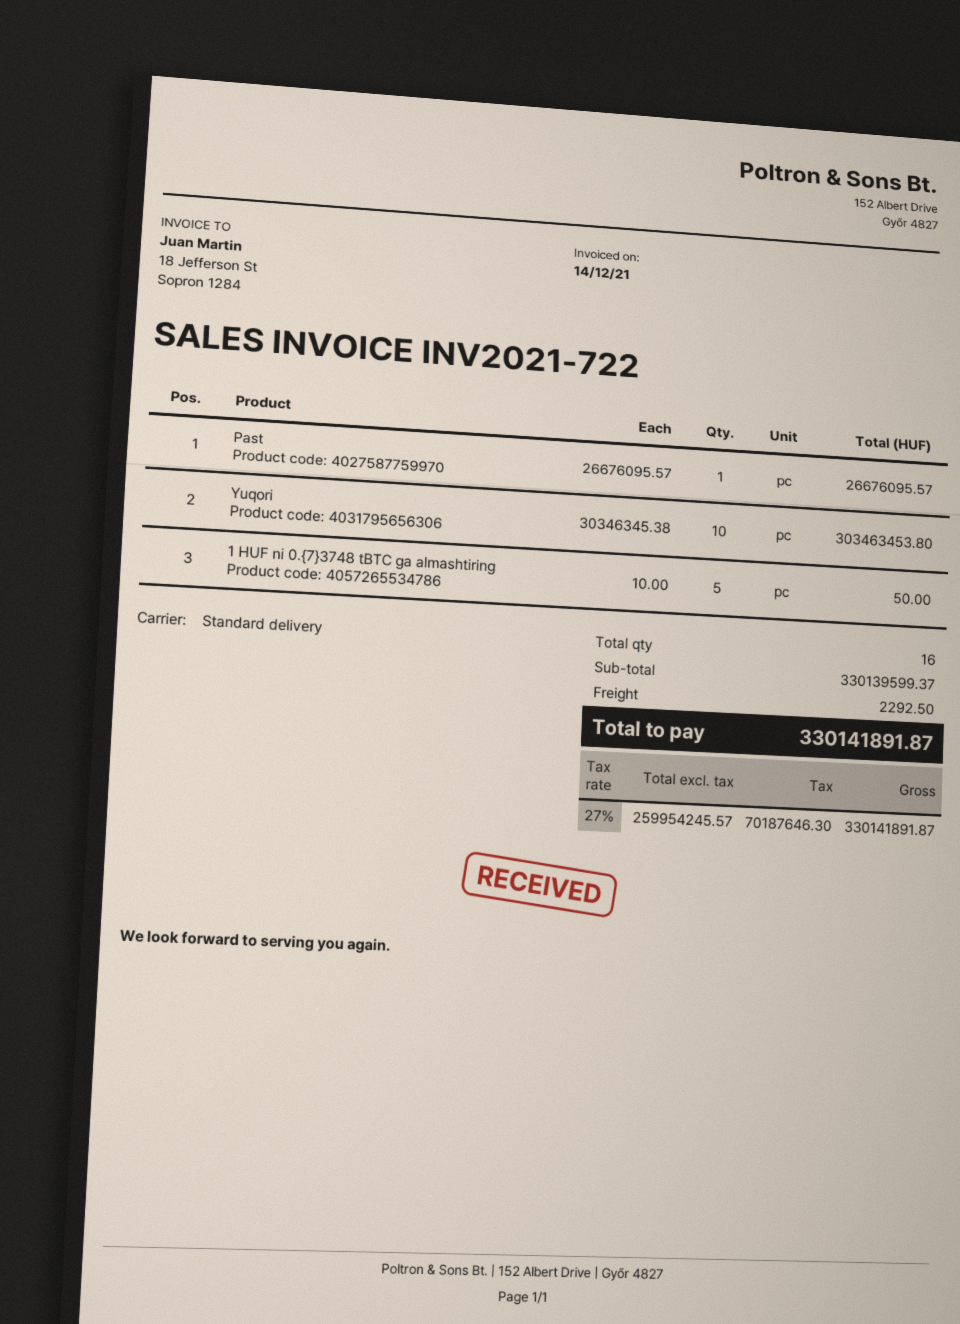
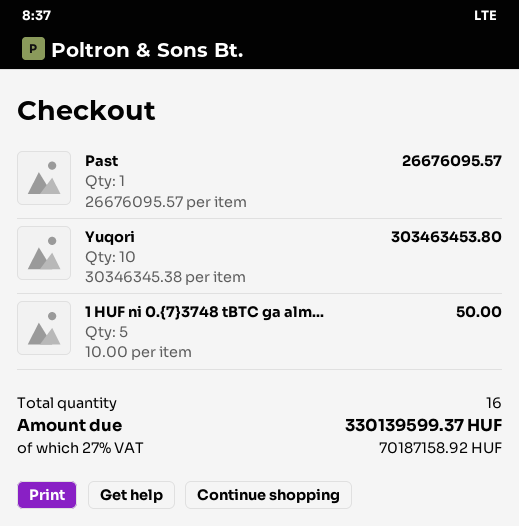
shipping: 2292.50 -> none
tax: 27% = 70187646.30 -> 27% = 70187158.92
total: 330141891.87 -> 330139599.37

